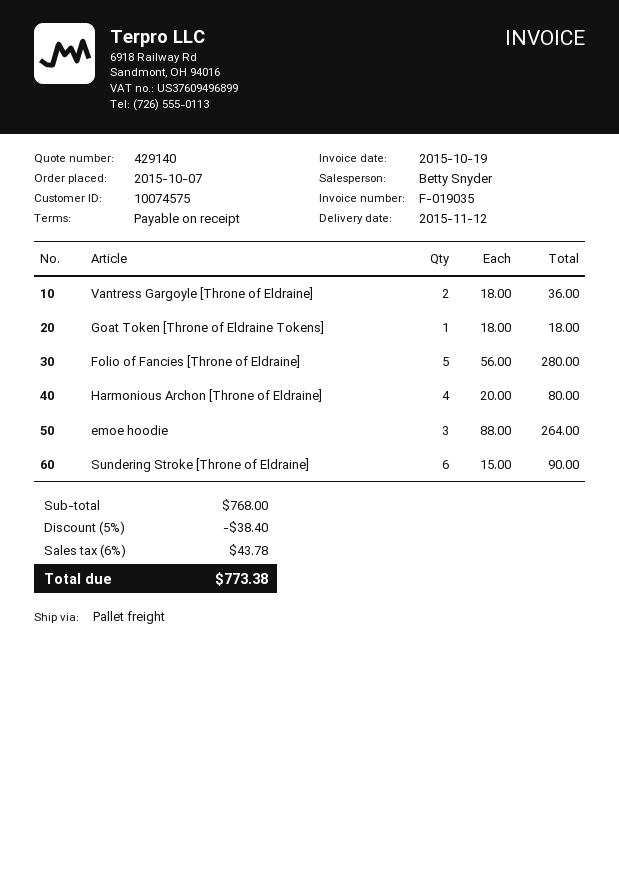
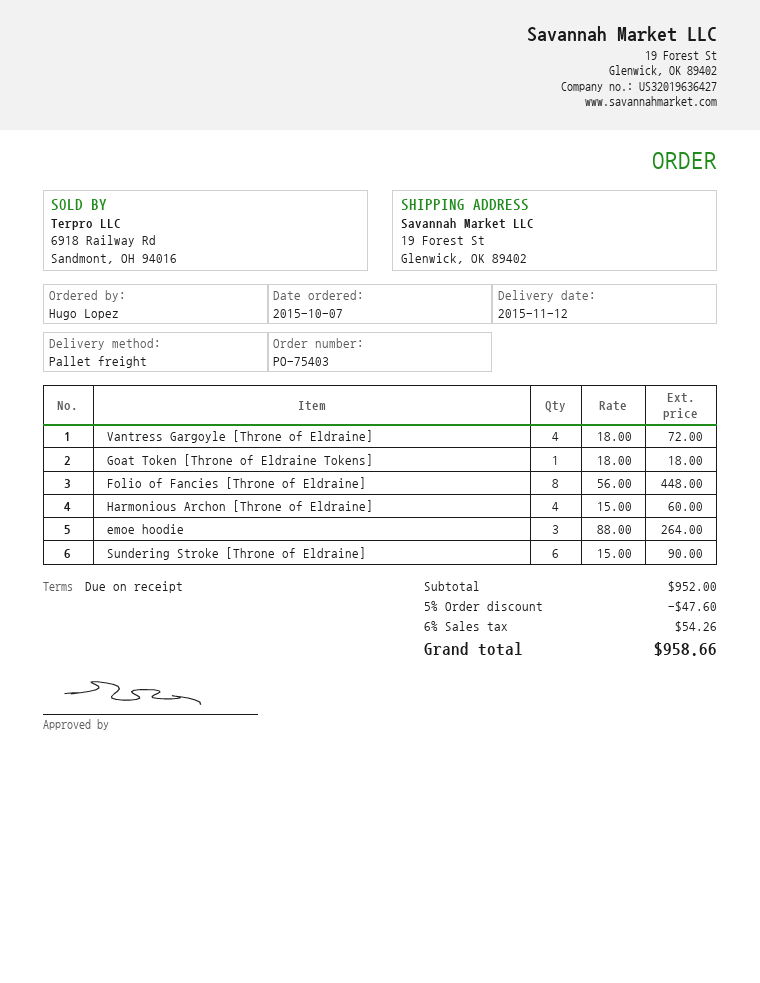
Vantress Gargoyle [Throne of Eldraine]: 2 x 18.00 = 36.00 -> 4 x 18.00 = 72.00
Folio of Fancies [Throne of Eldraine]: 5 x 56.00 = 280.00 -> 8 x 56.00 = 448.00
Harmonious Archon [Throne of Eldraine]: 4 x 20.00 = 80.00 -> 4 x 15.00 = 60.00
subtotal: 768.00 -> 952.00
discount: 5% = 38.40 -> 5% = 47.60
tax: 6% = 43.78 -> 6% = 54.26
total: 773.38 -> 958.66

